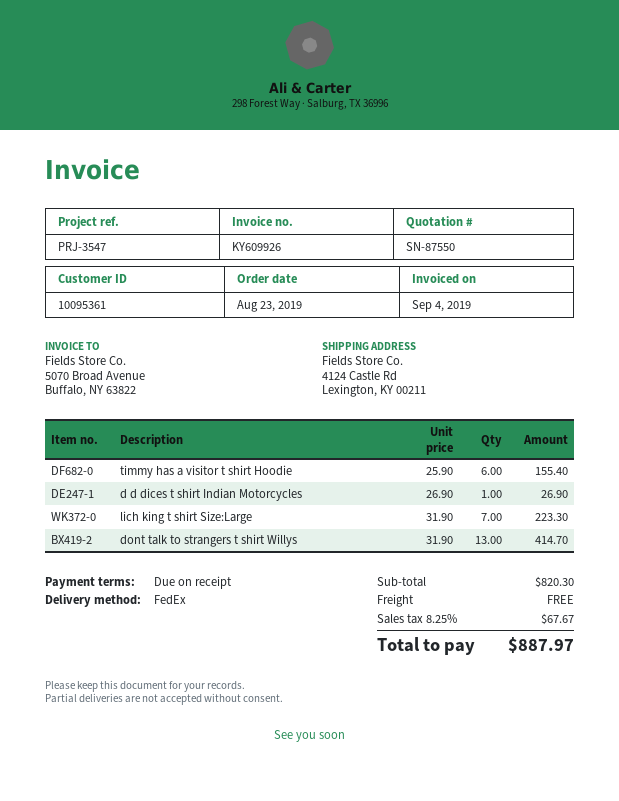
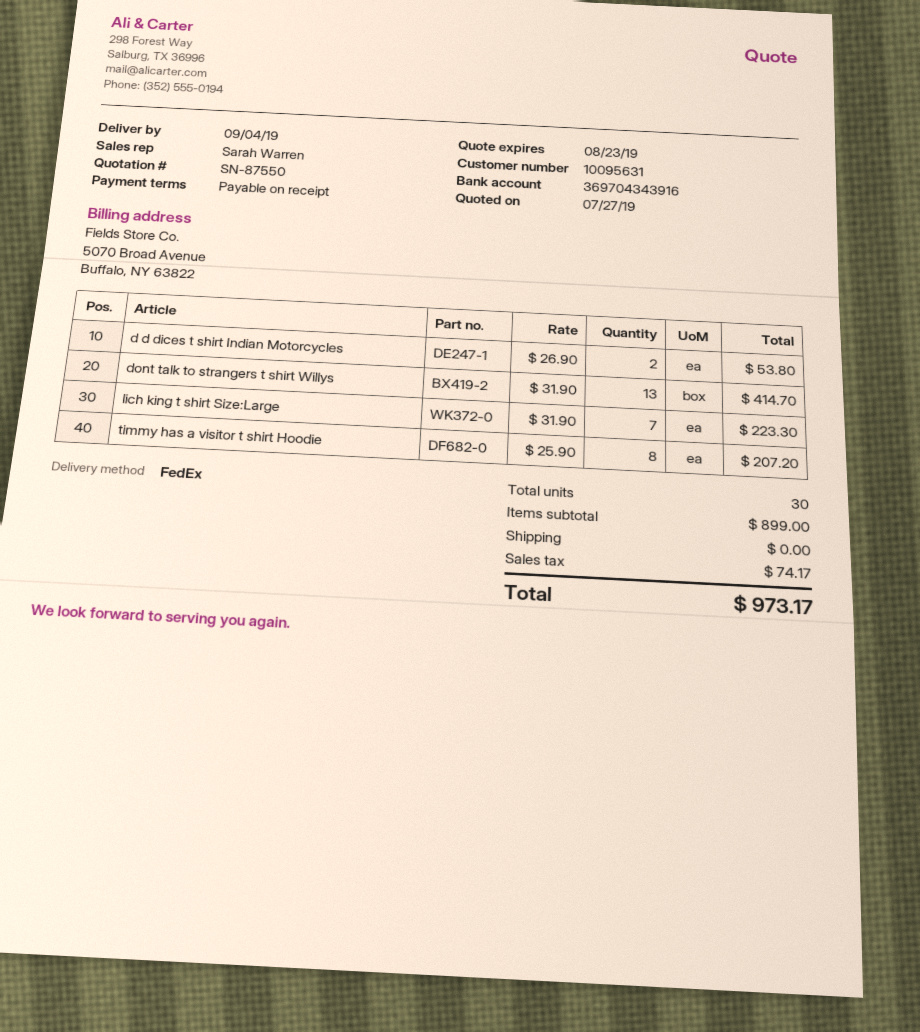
customer number: 10095361 -> 10095631
timmy has a visitor t shirt Hoodie: 6 x 25.90 = 155.40 -> 8 x 25.90 = 207.20
d d dices t shirt Indian Motorcycles: 1 x 26.90 = 26.90 -> 2 x 26.90 = 53.80
subtotal: 820.30 -> 899.00
tax: 67.67 -> 74.17
total: 887.97 -> 973.17

